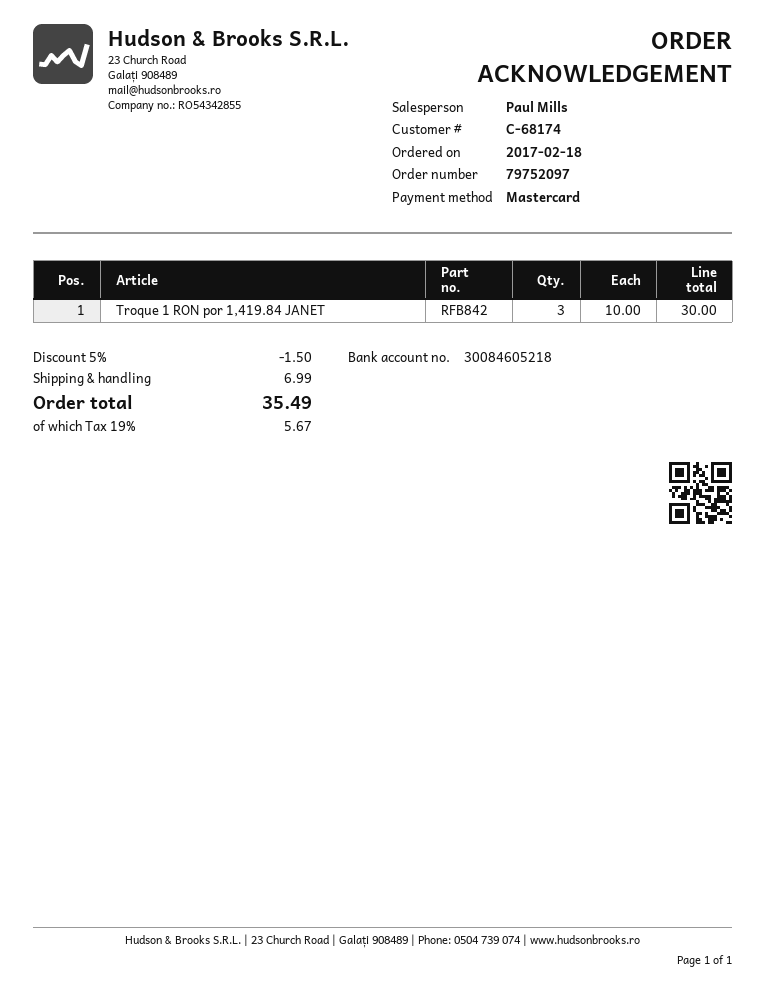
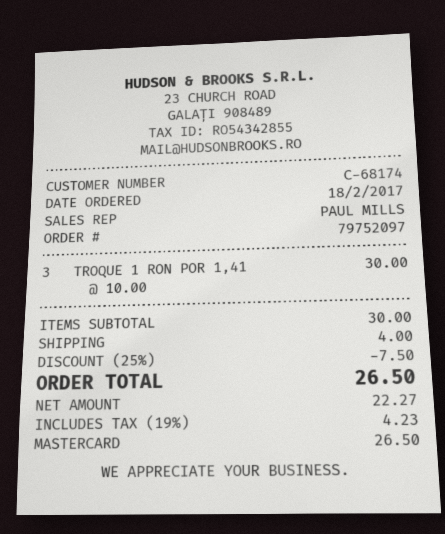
discount: 5% = 1.50 -> 25% = 7.50
shipping: 6.99 -> 4.00
tax: 19% = 5.67 -> 19% = 4.23
total: 35.49 -> 26.50

